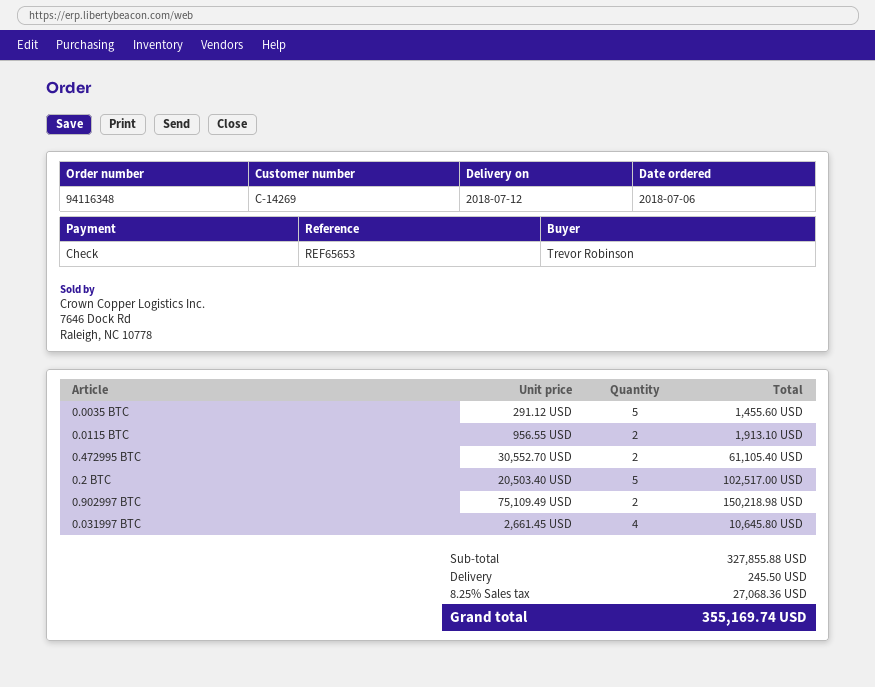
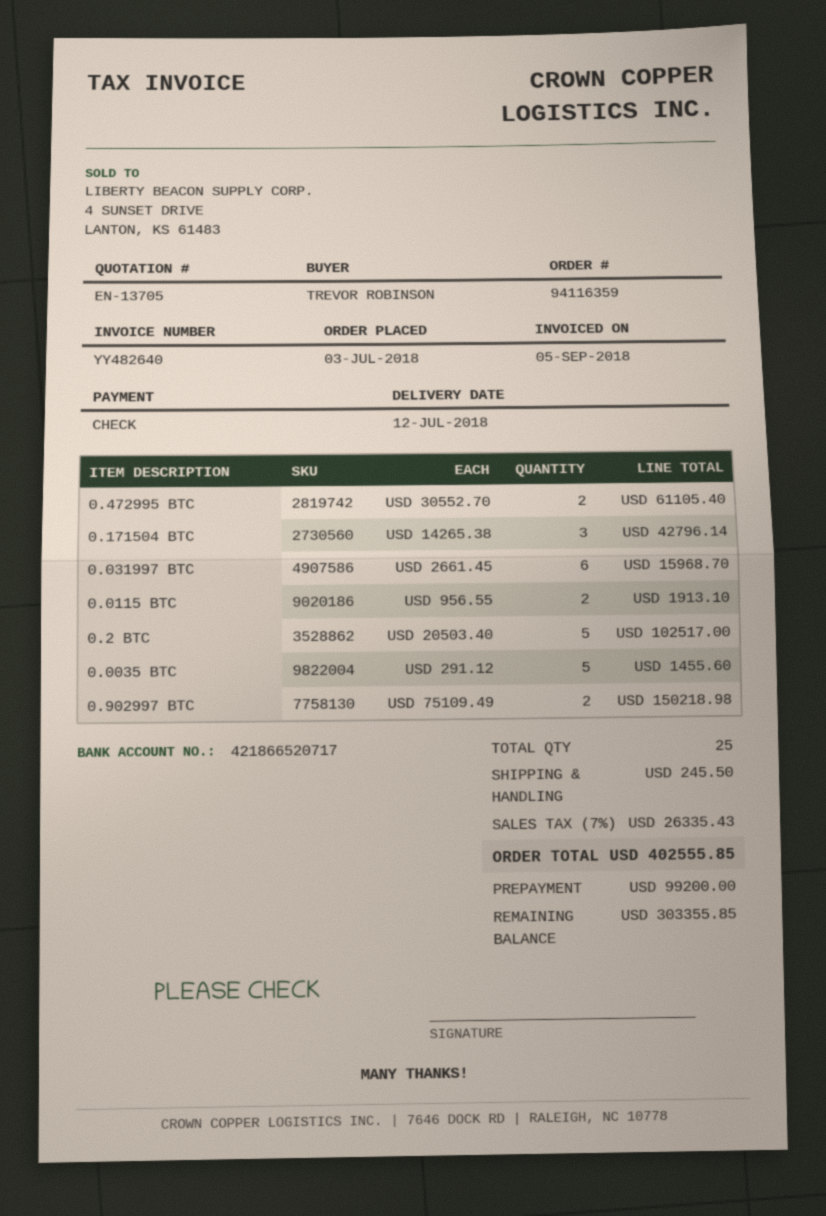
order number: 94116348 -> 94116359
order date: 2018-07-06 -> 2018-07-03
0.031997 BTC: 4 x 2661.45 = 10645.80 -> 6 x 2661.45 = 15968.70
0.171504 BTC: none -> 3 x 14265.38 = 42796.14
tax: 8.25% = 27068.36 -> 7% = 26335.43
total: 355169.74 -> 402555.85

